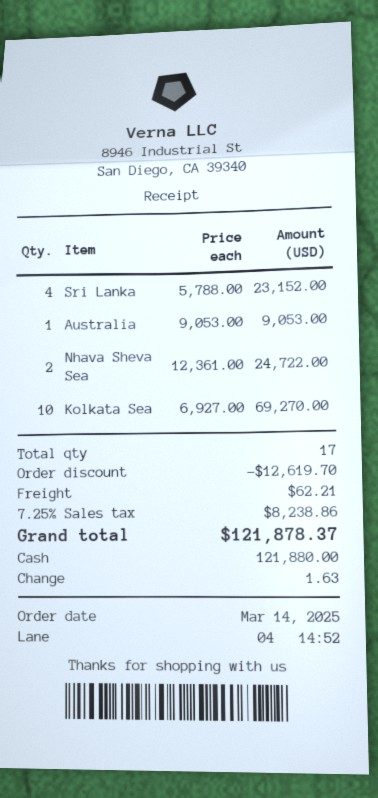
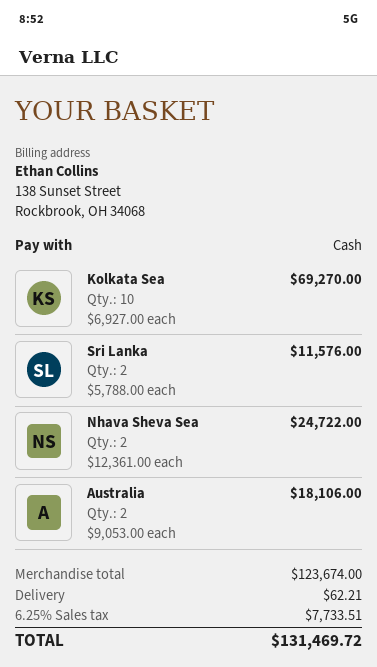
Sri Lanka: 4 x 5788.00 = 23152.00 -> 2 x 5788.00 = 11576.00
Australia: 1 x 9053.00 = 9053.00 -> 2 x 9053.00 = 18106.00
discount: 12619.70 -> none
tax: 7.25% = 8238.86 -> 6.25% = 7733.51
total: 121878.37 -> 131469.72

